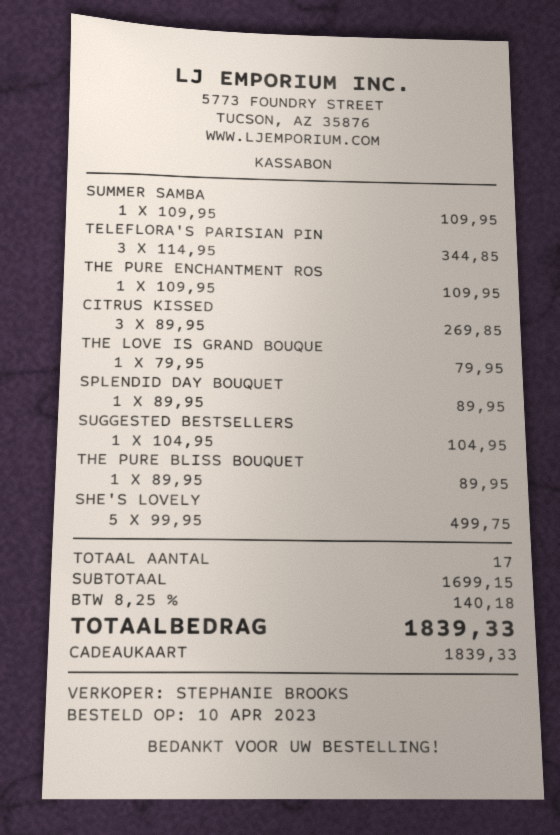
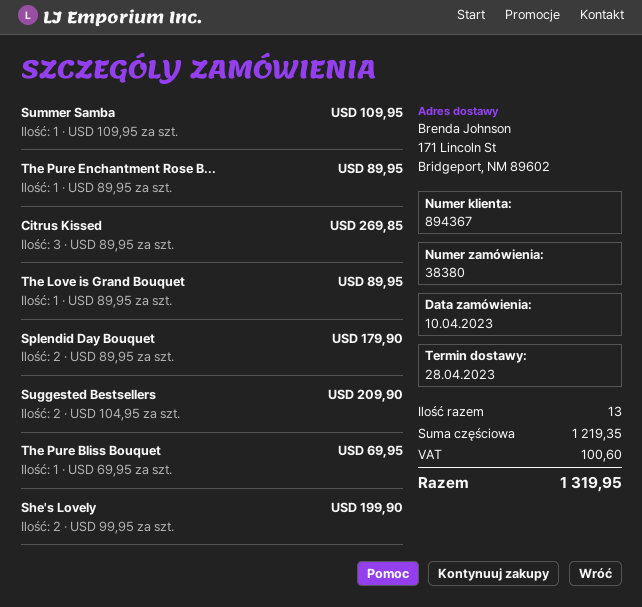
TELEFLORA'S PARISIAN PIN: 3 x 114.95 = 344.85 -> none
THE PURE ENCHANTMENT ROS: 1 x 109.95 = 109.95 -> 1 x 89.95 = 89.95
THE LOVE IS GRAND BOUQUE: 1 x 79.95 = 79.95 -> 1 x 89.95 = 89.95
SPLENDID DAY BOUQUET: 1 x 89.95 = 89.95 -> 2 x 89.95 = 179.90
SUGGESTED BESTSELLERS: 1 x 104.95 = 104.95 -> 2 x 104.95 = 209.90
THE PURE BLISS BOUQUET: 1 x 89.95 = 89.95 -> 1 x 69.95 = 69.95
SHE'S LOVELY: 5 x 99.95 = 499.75 -> 2 x 99.95 = 199.90
total quantity: 17 -> 13
subtotal: 1699.15 -> 1219.35
tax: 140.18 -> 100.60
total: 1839.33 -> 1319.95

